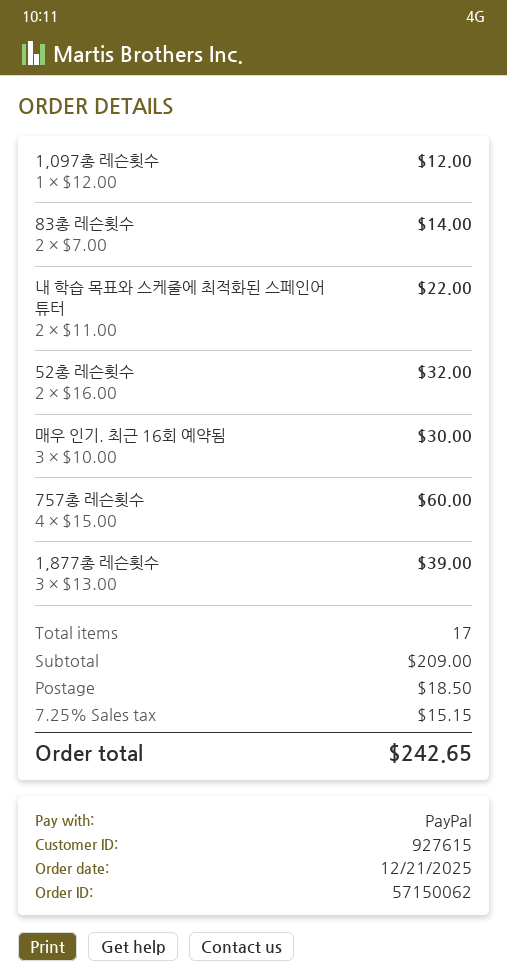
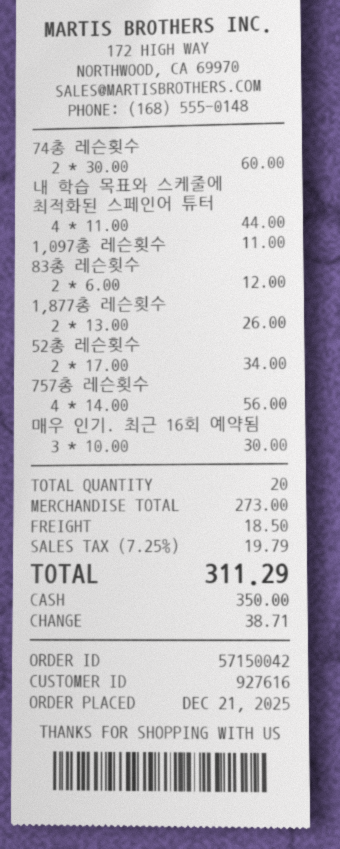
order number: 57150062 -> 57150042
customer number: 927615 -> 927616
payment method: PayPal -> cash
1,097총 레슨횟수: 1 x 12.00 = 12.00 -> 1 x 11.00 = 11.00
83총 레슨횟수: 2 x 7.00 = 14.00 -> 2 x 6.00 = 12.00
내 학습 목표와 스케줄에 최적화된 스페인어 튜터: 2 x 11.00 = 22.00 -> 4 x 11.00 = 44.00
52총 레슨횟수: 2 x 16.00 = 32.00 -> 2 x 17.00 = 34.00
757총 레슨횟수: 4 x 15.00 = 60.00 -> 4 x 14.00 = 56.00
1,877총 레슨횟수: 3 x 13.00 = 39.00 -> 2 x 13.00 = 26.00
74총 레슨횟수: none -> 2 x 30.00 = 60.00
total quantity: 17 -> 20
subtotal: 209.00 -> 273.00
tax: 7.25% = 15.15 -> 7.25% = 19.79
total: 242.65 -> 311.29

